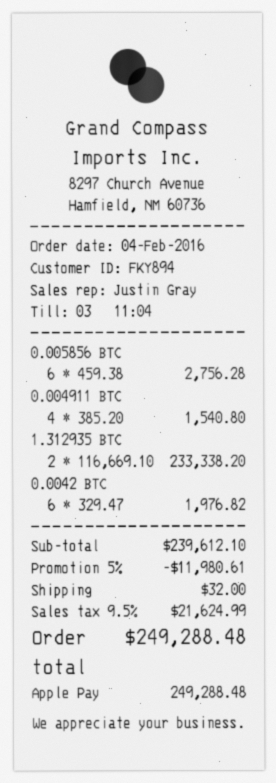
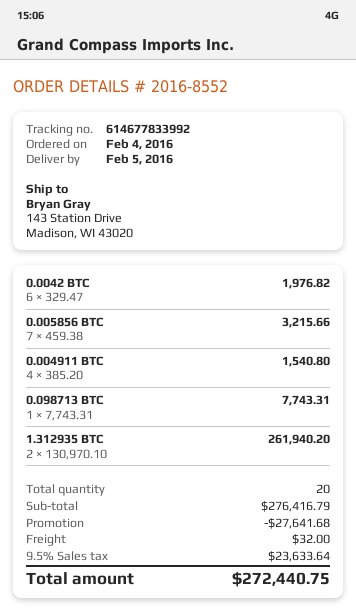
0.005856 BTC: 6 x 459.38 = 2756.28 -> 7 x 459.38 = 3215.66
1.312935 BTC: 2 x 116669.10 = 233338.20 -> 2 x 130970.10 = 261940.20
0.098713 BTC: none -> 1 x 7743.31 = 7743.31
subtotal: 239612.10 -> 276416.79
discount: 11980.61 -> 27641.68
tax: 9.5% = 21624.99 -> 9.5% = 23633.64
total: 249288.48 -> 272440.75

